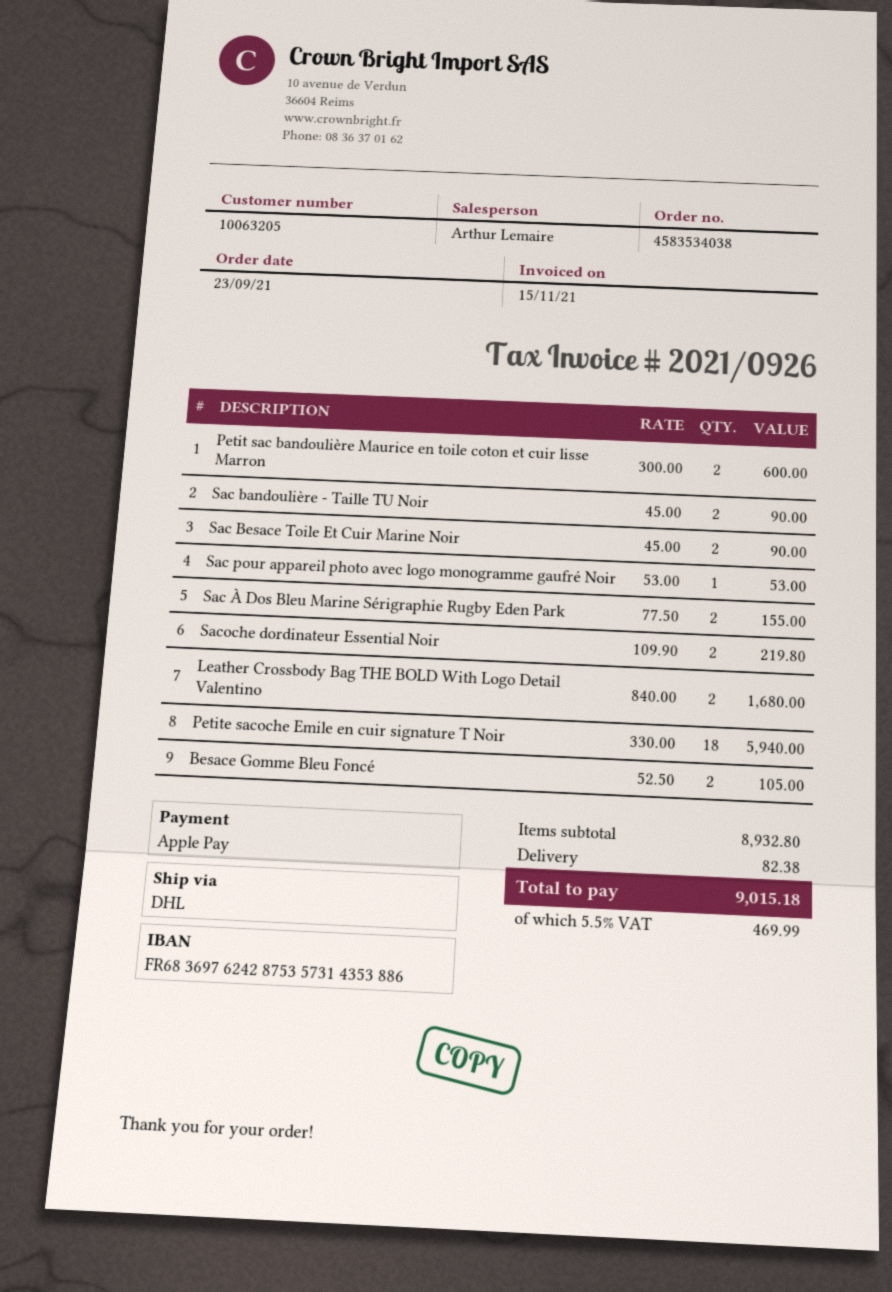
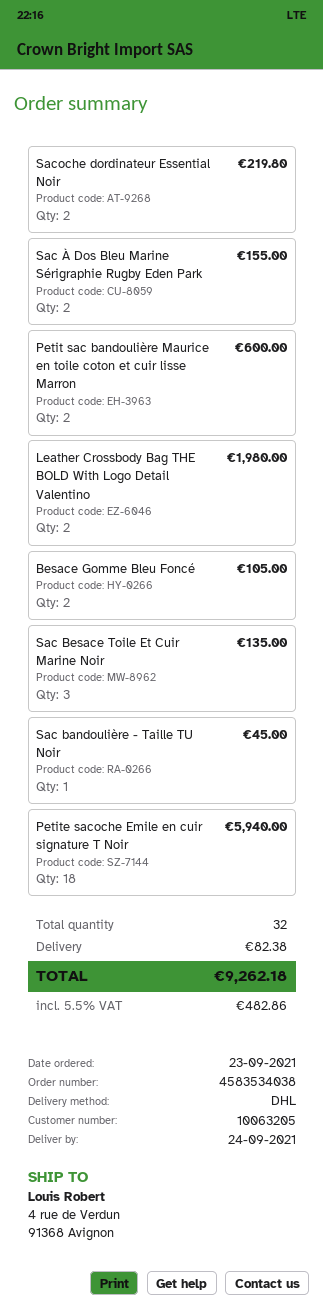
Sac bandoulière - Taille TU Noir: 2 for 90.00 -> 1 for 45.00
Sac Besace Toile Et Cuir Marine Noir: 2 for 90.00 -> 3 for 135.00
Sac pour appareil photo avec logo monogramme gaufré Noir: 1 for 53.00 -> none
Leather Crossbody Bag THE BOLD With Logo Detail Valentino: 2 for 1680.00 -> 2 for 1980.00
tax: 5.5% = 469.99 -> 5.5% = 482.86
total: 9015.18 -> 9262.18

